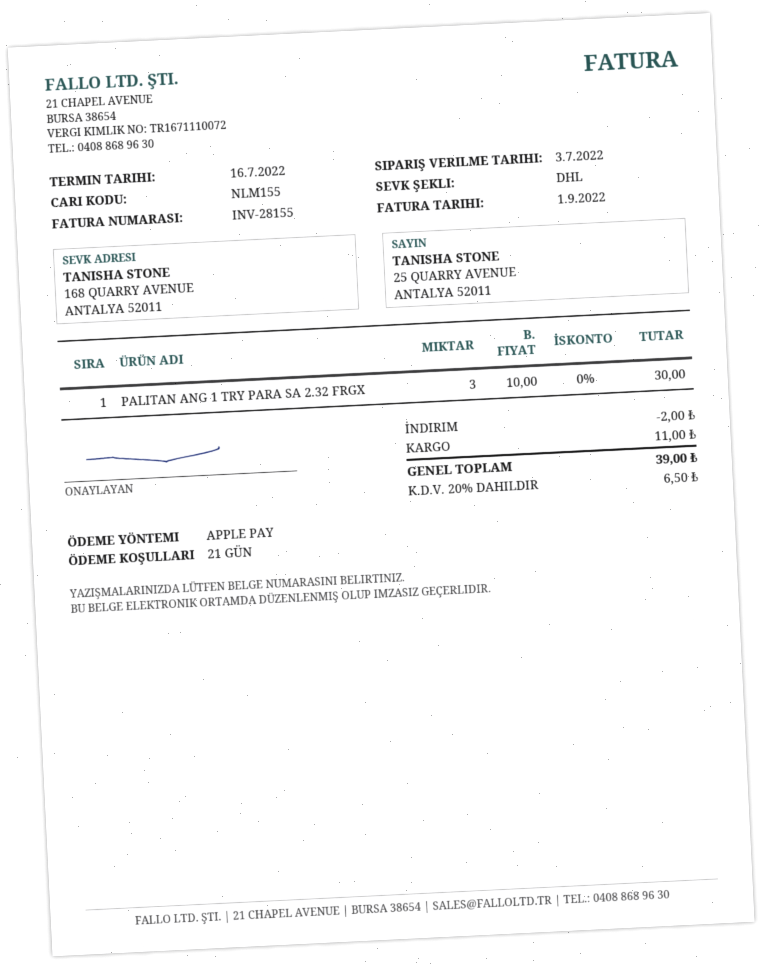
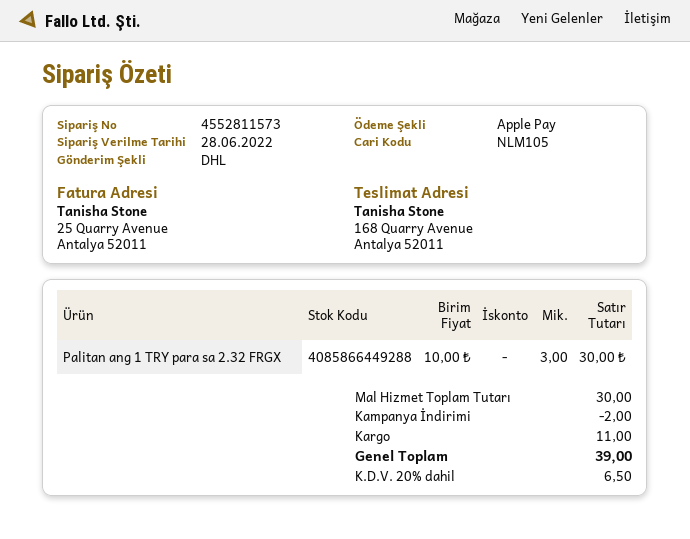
order date: 2022-07-03 -> 2022-06-28
customer number: NLM155 -> NLM105

